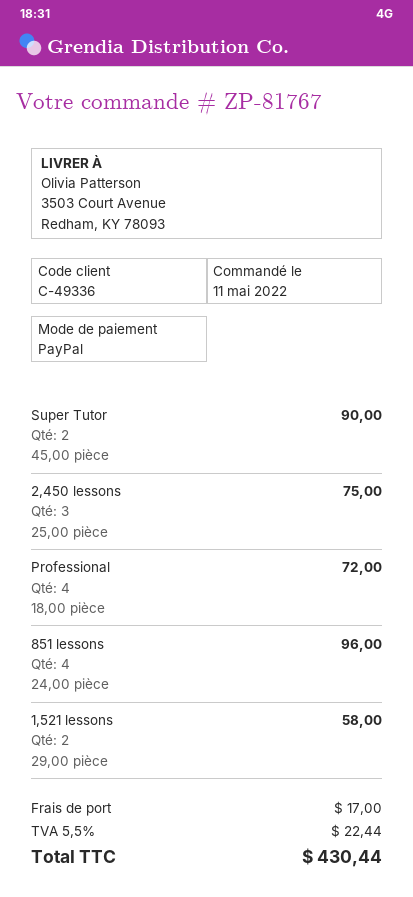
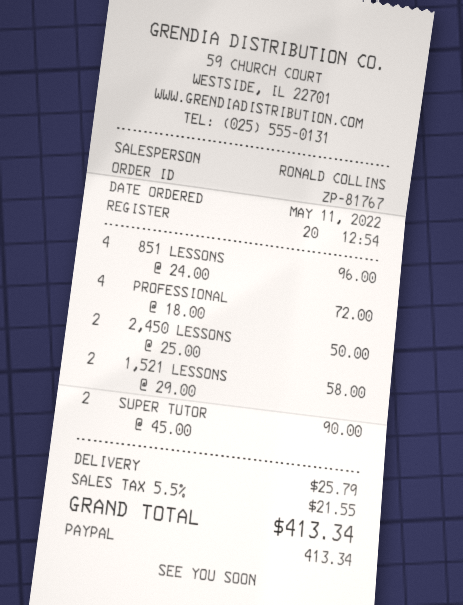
2,450 lessons: 3 x 25.00 = 75.00 -> 2 x 25.00 = 50.00
shipping: 17.00 -> 25.79
tax: 5.5% = 22.44 -> 5.5% = 21.55
total: 430.44 -> 413.34

